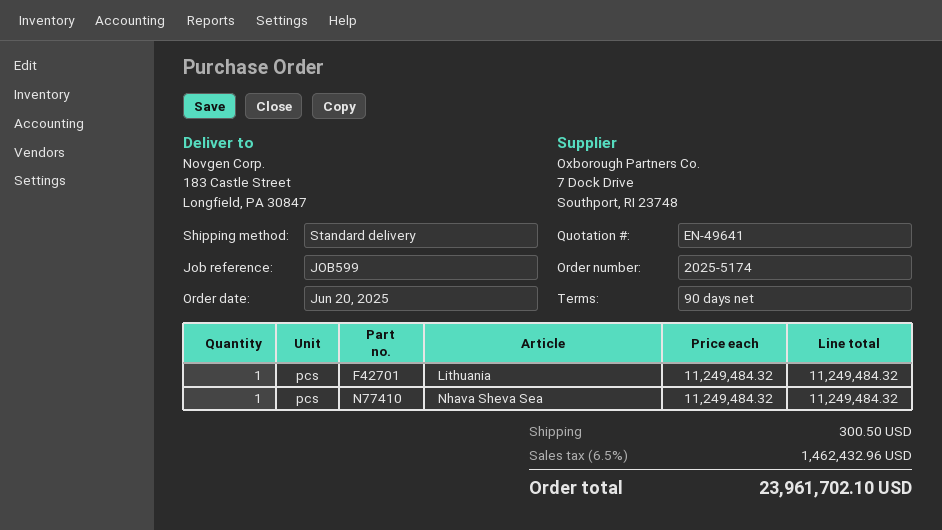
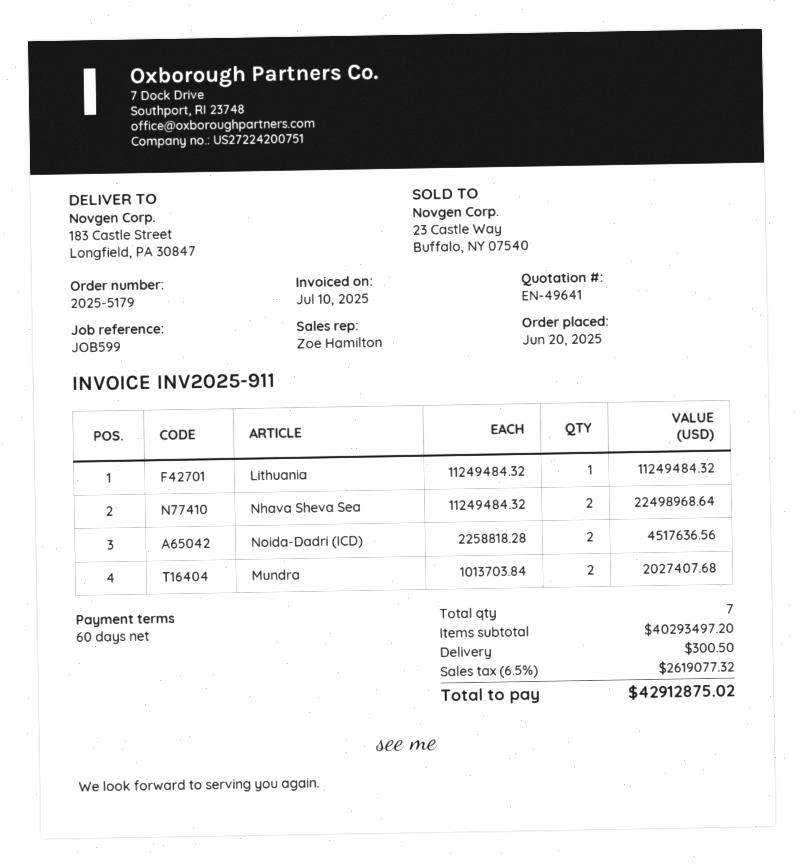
order number: 2025-5174 -> 2025-5179
payment terms: 90 days -> 60 days
Nhava Sheva Sea: 1 x 11249484.32 = 11249484.32 -> 2 x 11249484.32 = 22498968.64
Noida-Dadri (ICD): none -> 2 x 2258818.28 = 4517636.56
Mundra: none -> 2 x 1013703.84 = 2027407.68
tax: 6.5% = 1462432.96 -> 6.5% = 2619077.32
total: 23961702.10 -> 42912875.02

